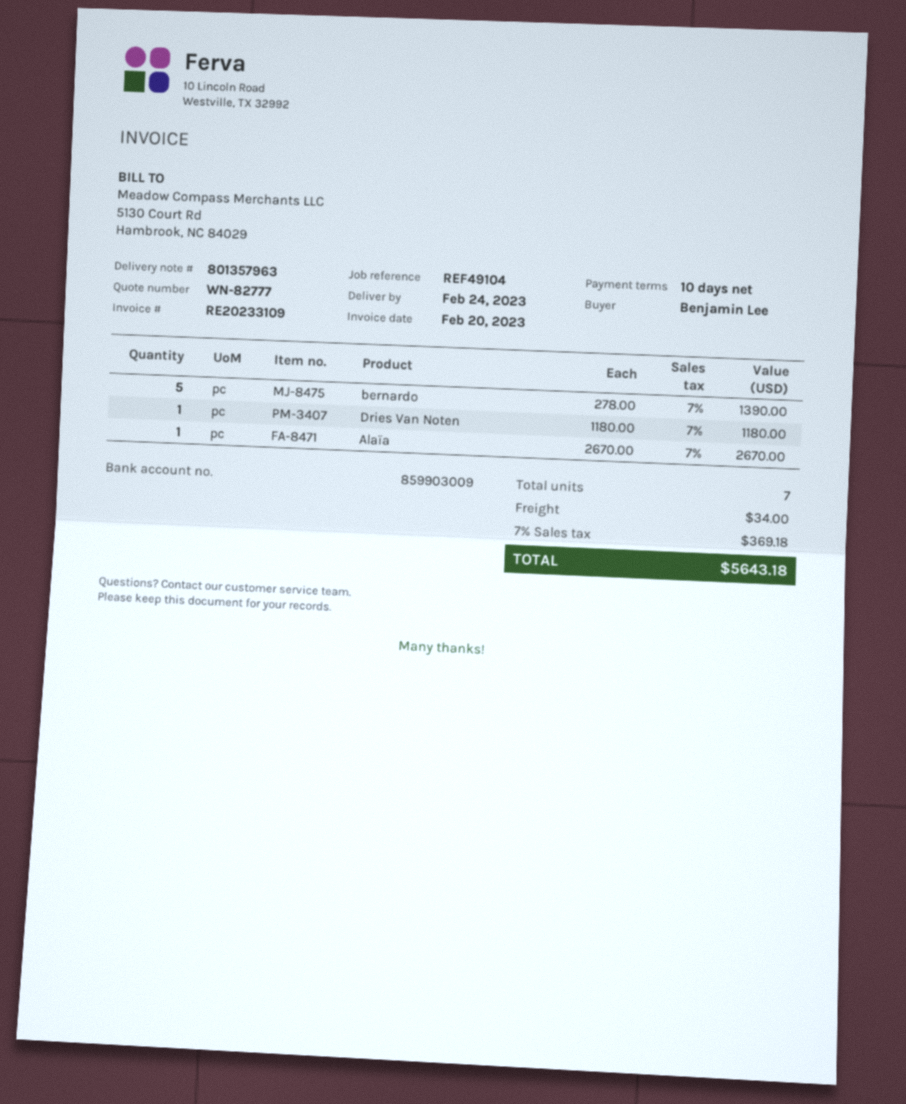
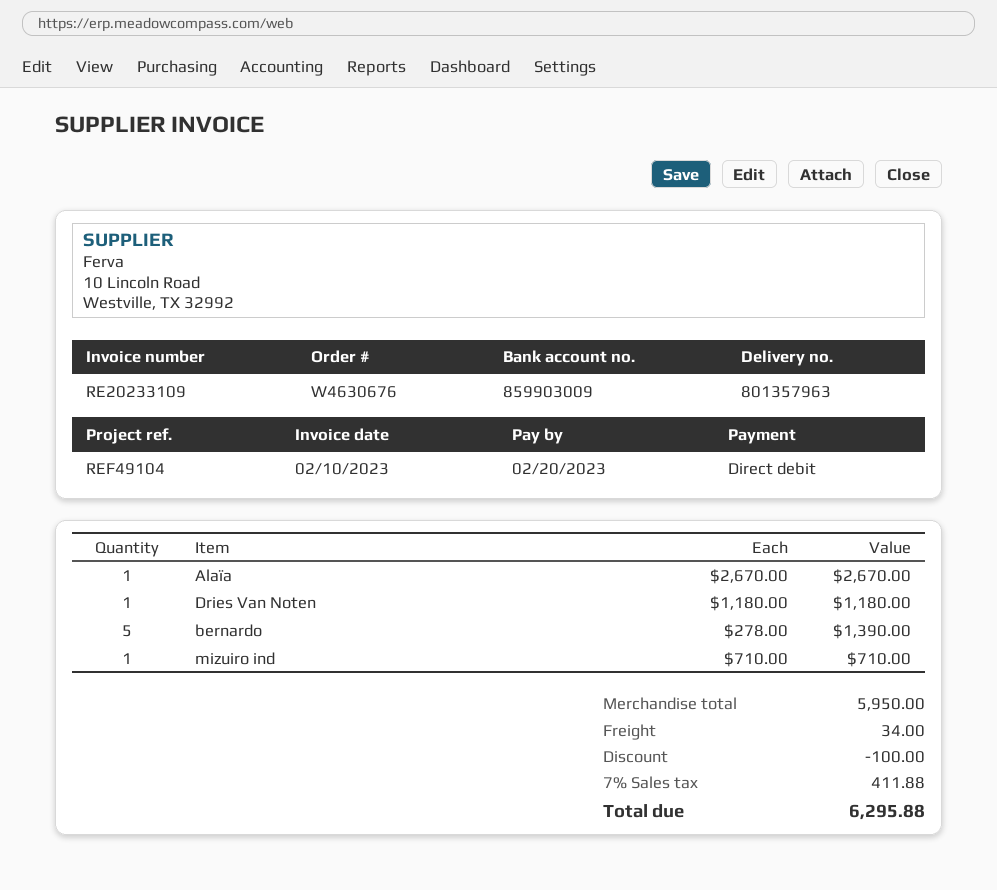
invoice date: 2023-02-20 -> 2023-02-10
mizuiro ind: none -> 1 x 710.00 = 710.00
discount: none -> 100.00
tax: 7% = 369.18 -> 7% = 411.88
total: 5643.18 -> 6295.88

